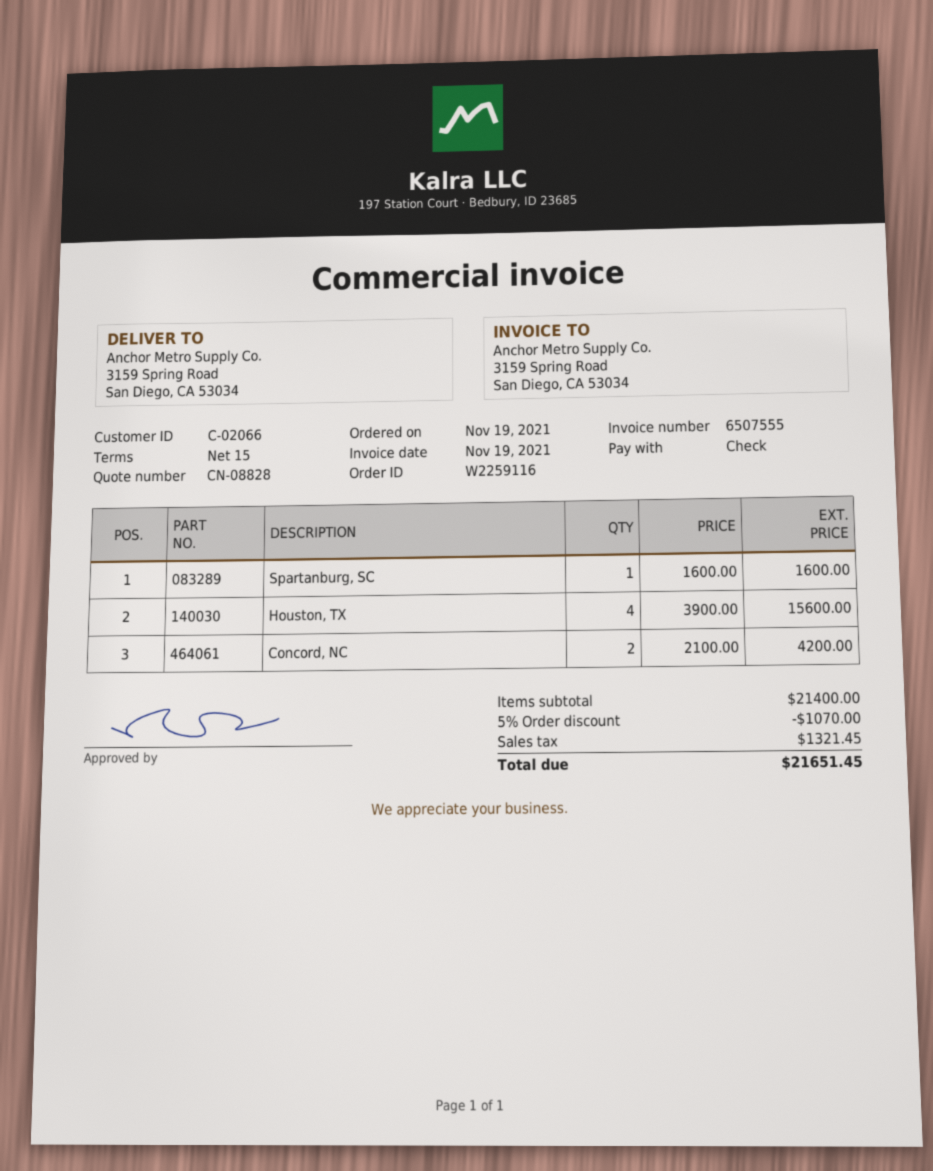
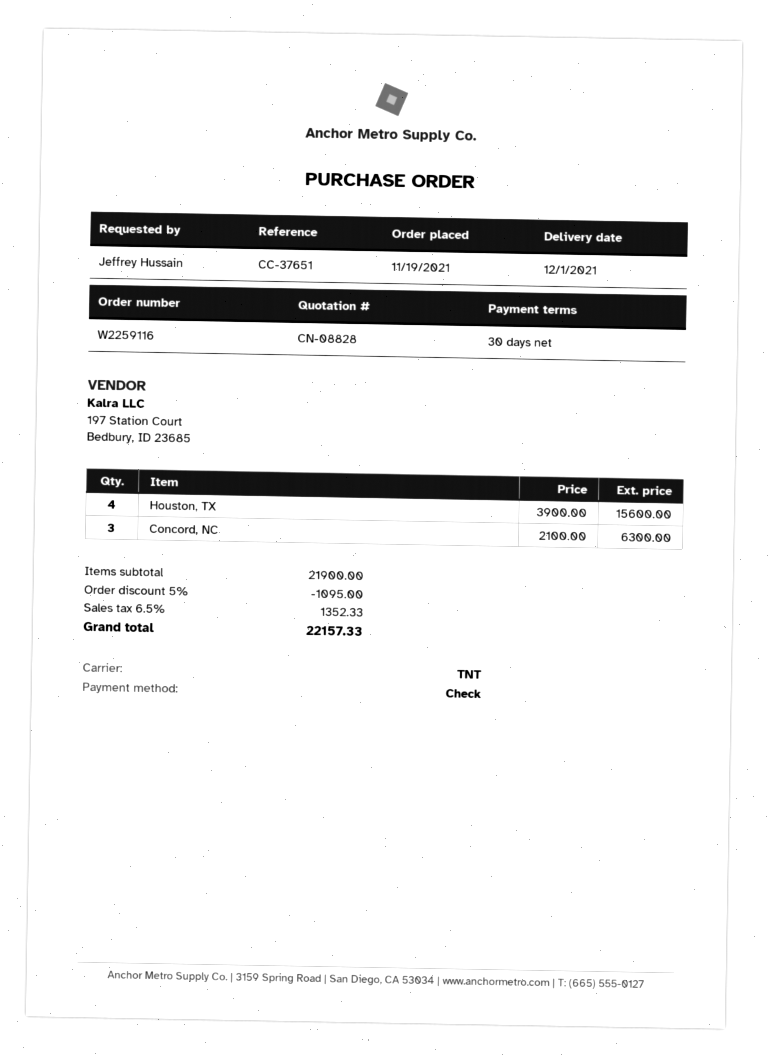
payment terms: 15 days -> 30 days
Spartanburg, SC: 1 x 1600.00 = 1600.00 -> none
Concord, NC: 2 x 2100.00 = 4200.00 -> 3 x 2100.00 = 6300.00
subtotal: 21400.00 -> 21900.00
discount: 5% = 1070.00 -> 5% = 1095.00
tax: 1321.45 -> 1352.33
total: 21651.45 -> 22157.33

